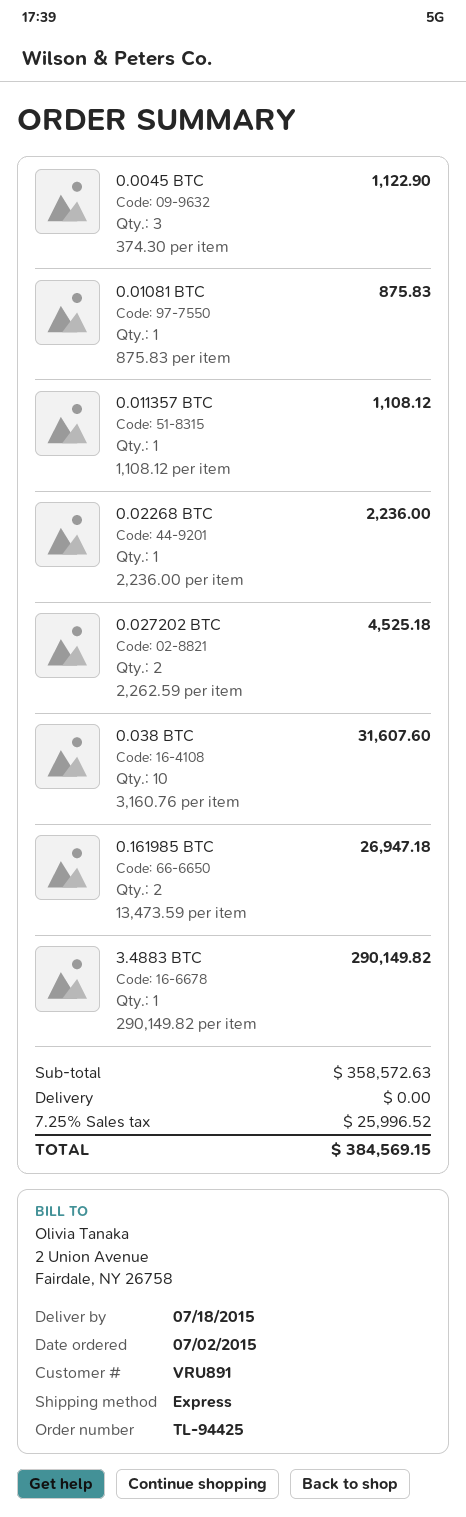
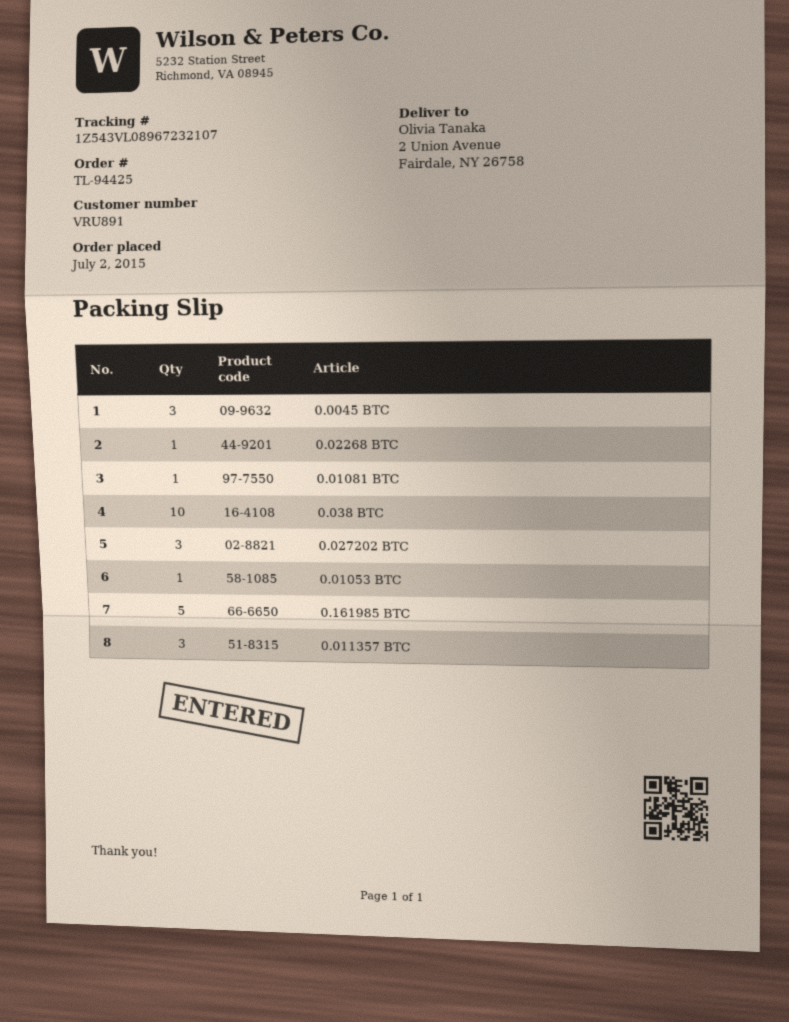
0.011357 BTC: 1 -> 3
0.027202 BTC: 2 -> 3
0.161985 BTC: 2 -> 5
3.4883 BTC: 1 -> none
0.01053 BTC: none -> 1

